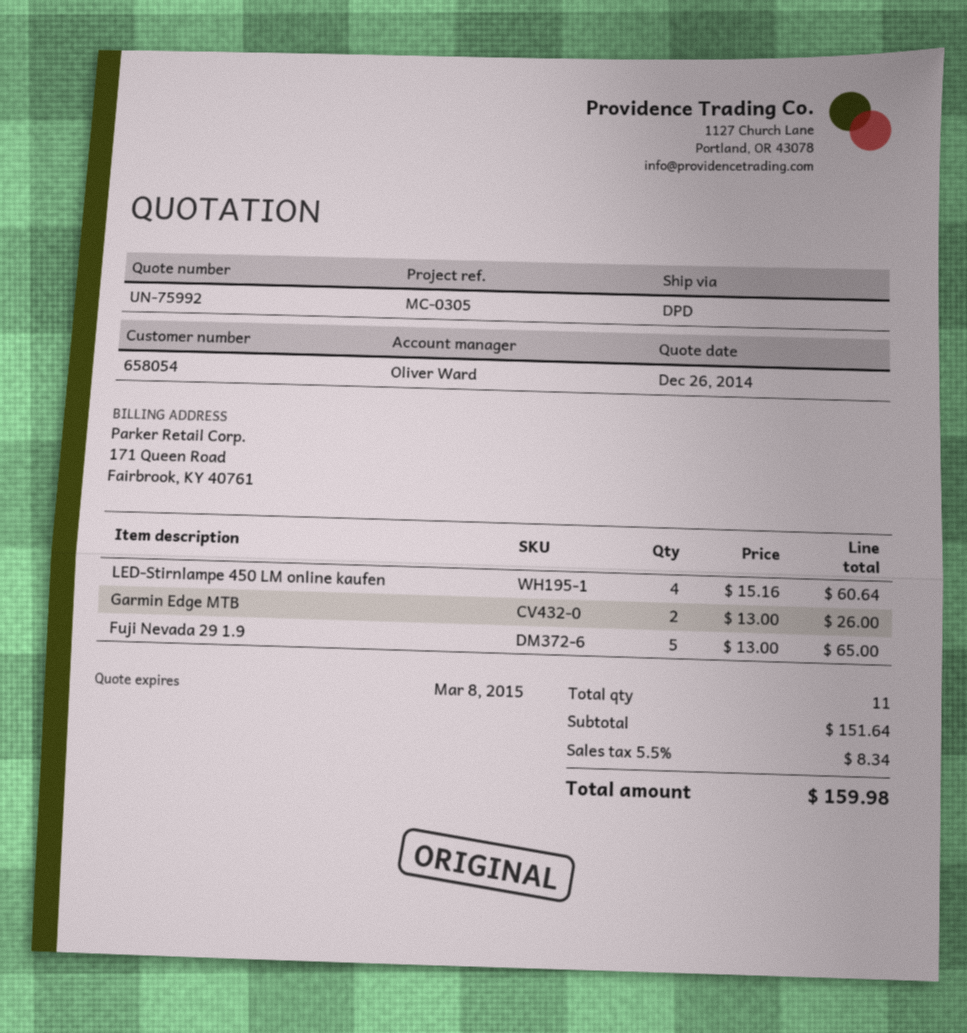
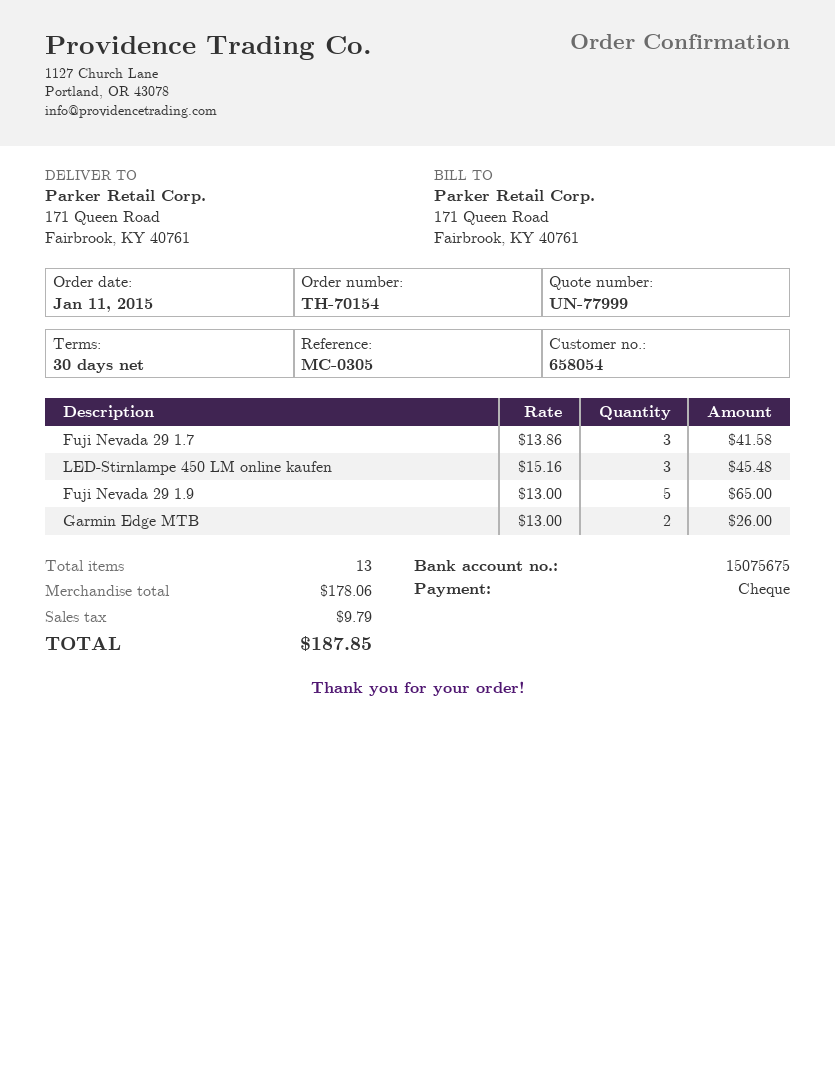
quote number: UN-75992 -> UN-77999
LED-Stirnlampe 450 LM online kaufen: 4 x 15.16 = 60.64 -> 3 x 15.16 = 45.48
Fuji Nevada 29 1.7: none -> 3 x 13.86 = 41.58
total quantity: 11 -> 13
subtotal: 151.64 -> 178.06
tax: 8.34 -> 9.79
total: 159.98 -> 187.85

